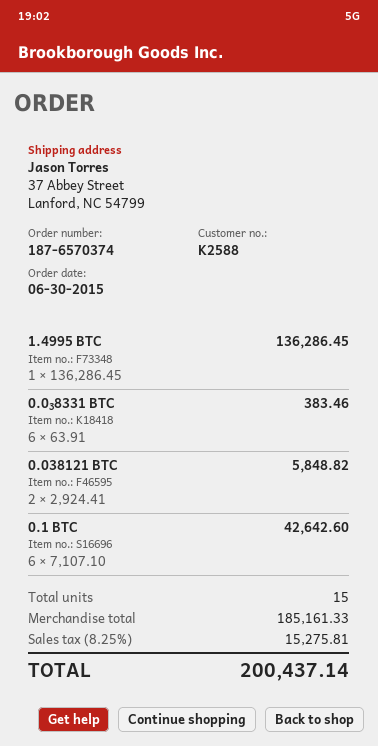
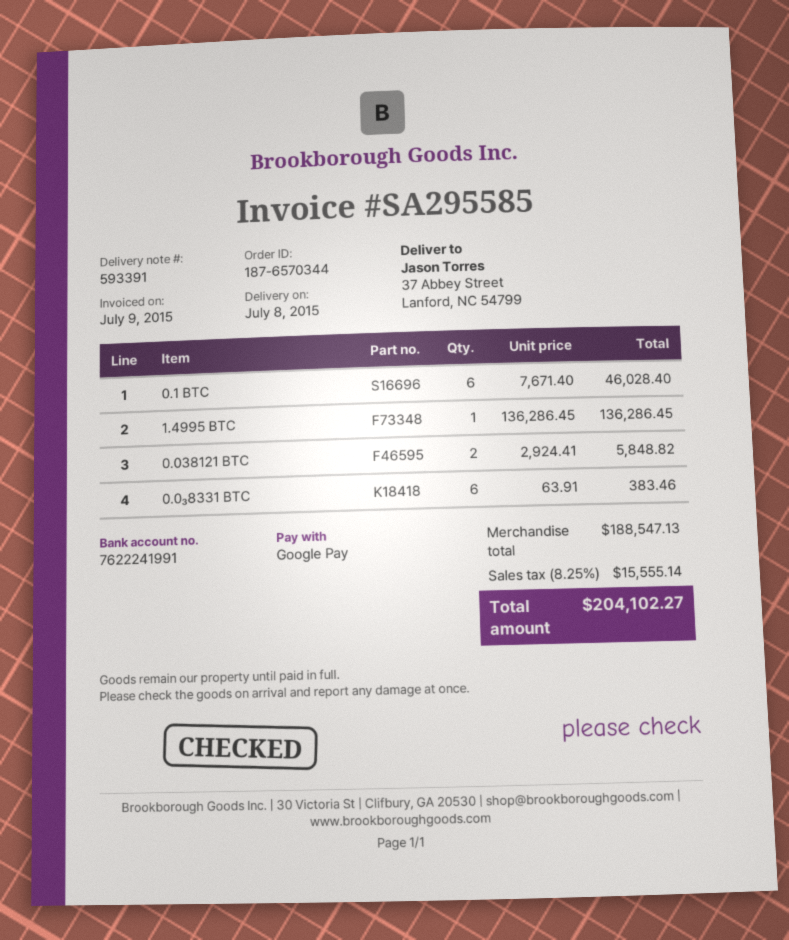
order number: 187-6570374 -> 187-6570344
0.1 BTC: 6 x 7107.10 = 42642.60 -> 6 x 7671.40 = 46028.40
subtotal: 185161.33 -> 188547.13
tax: 8.25% = 15275.81 -> 8.25% = 15555.14
total: 200437.14 -> 204102.27

